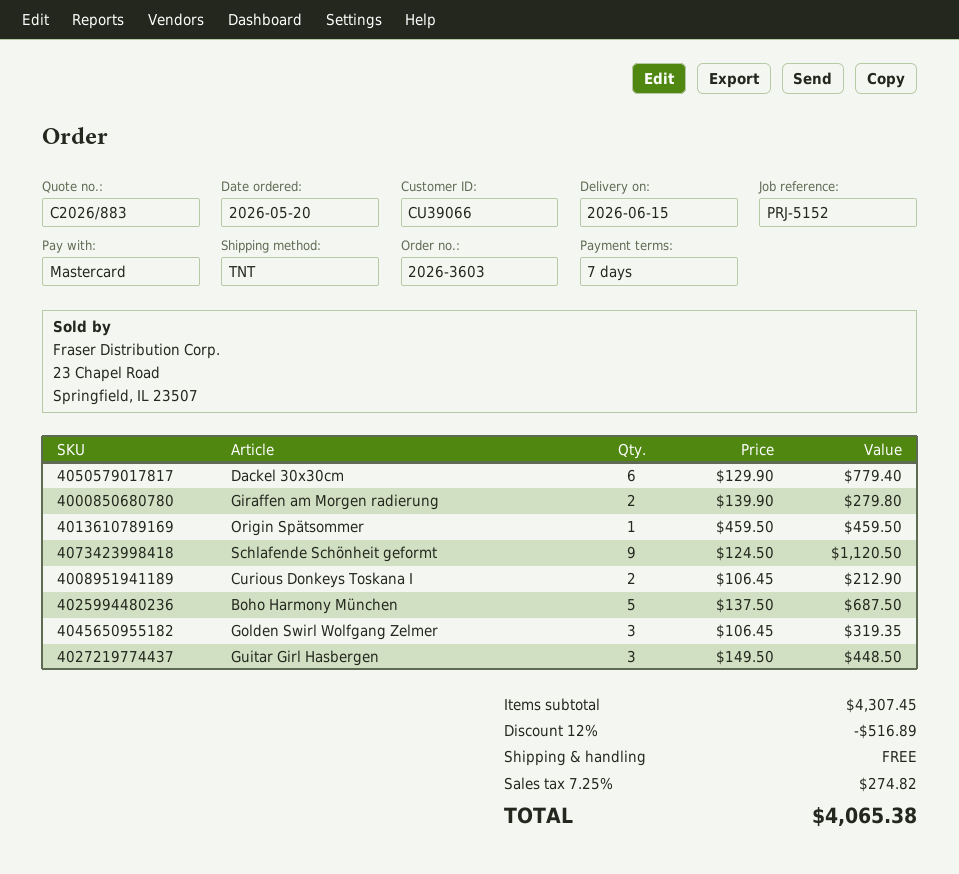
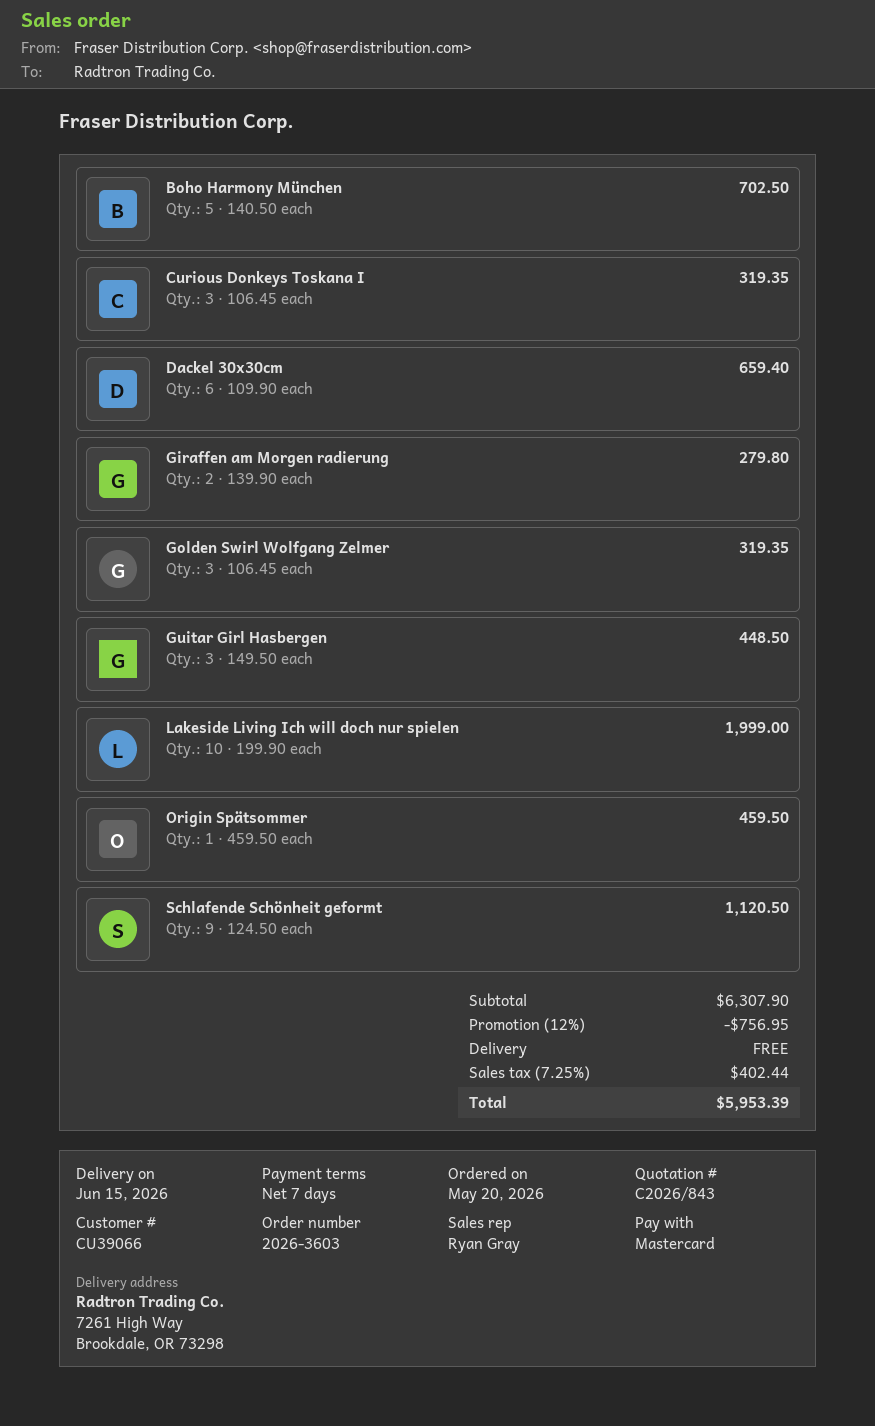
quote number: C2026/883 -> C2026/843
Dackel 30x30cm: 6 x 129.90 = 779.40 -> 6 x 109.90 = 659.40
Curious Donkeys Toskana I: 2 x 106.45 = 212.90 -> 3 x 106.45 = 319.35
Boho Harmony München: 5 x 137.50 = 687.50 -> 5 x 140.50 = 702.50
Lakeside Living Ich will doch nur spielen: none -> 10 x 199.90 = 1999.00
subtotal: 4307.45 -> 6307.90
discount: 12% = 516.89 -> 12% = 756.95
tax: 7.25% = 274.82 -> 7.25% = 402.44
total: 4065.38 -> 5953.39

